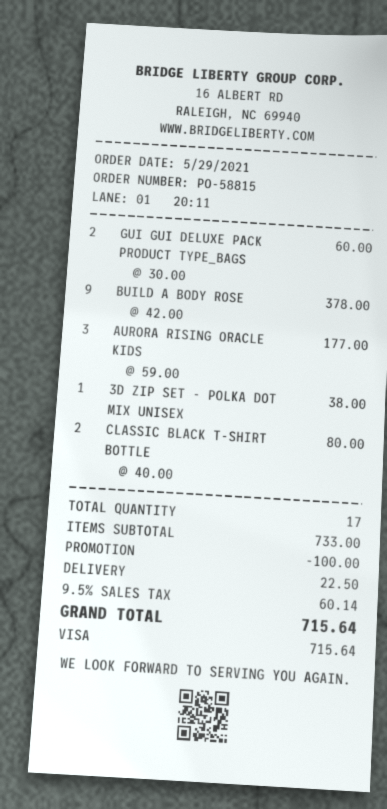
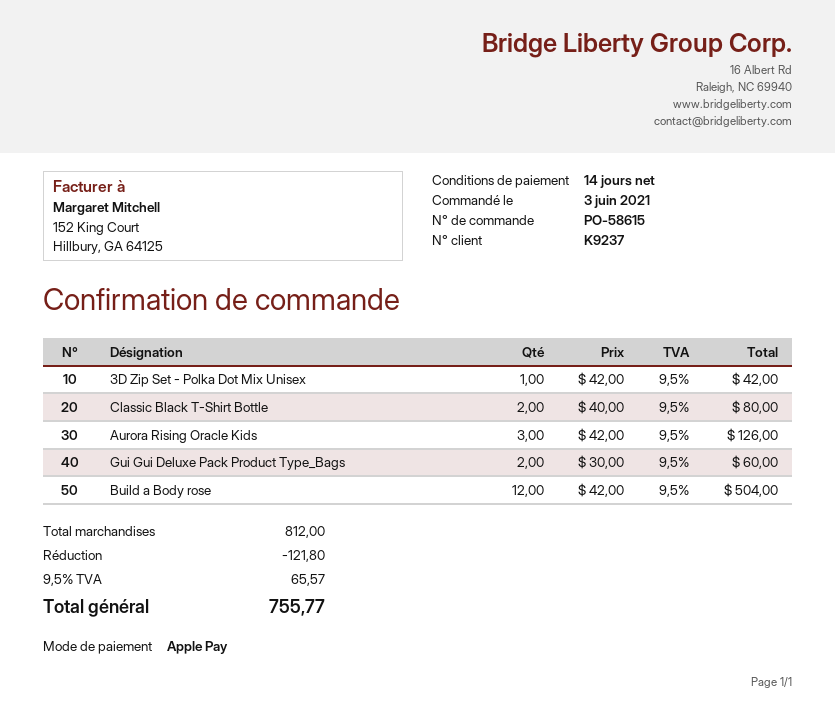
order number: PO-58815 -> PO-58615
order date: 2021-05-29 -> 2021-06-03
payment method: Visa -> Apple Pay
BUILD A BODY ROSE: 9 x 42.00 = 378.00 -> 12 x 42.00 = 504.00
AURORA RISING ORACLE KIDS: 3 x 59.00 = 177.00 -> 3 x 42.00 = 126.00
3D ZIP SET - POLKA DOT MIX UNISEX: 1 x 38.00 = 38.00 -> 1 x 42.00 = 42.00
subtotal: 733.00 -> 812.00
discount: 100.00 -> 121.80
shipping: 22.50 -> none
tax: 9.5% = 60.14 -> 9.5% = 65.57
total: 715.64 -> 755.77

